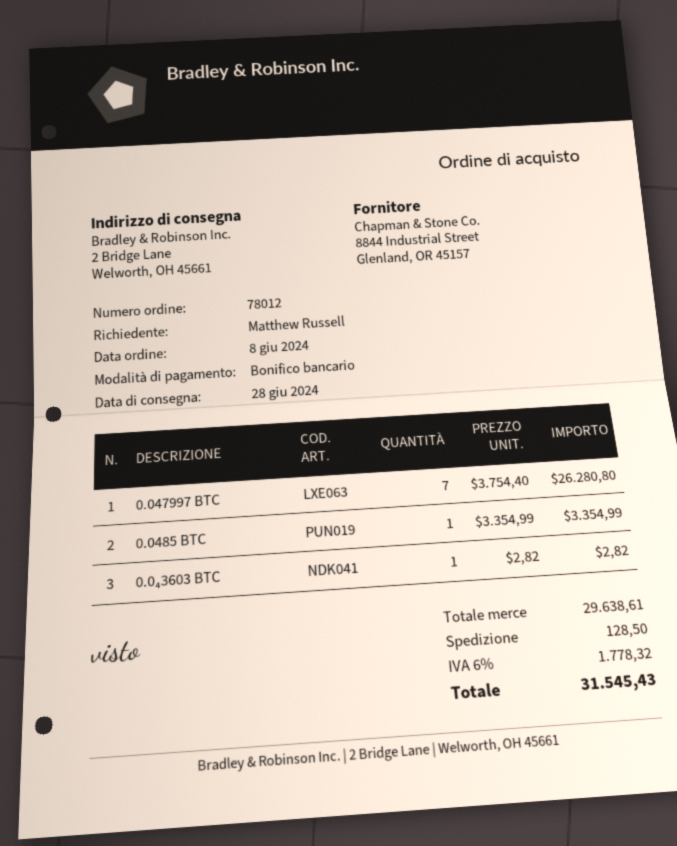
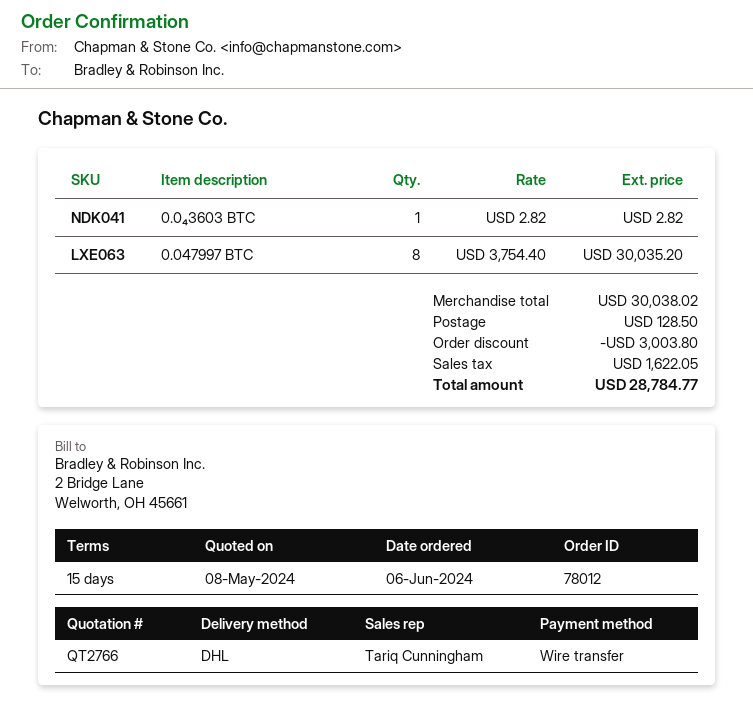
order date: 2024-06-08 -> 2024-06-06
0.047997 BTC: 7 x 3754.40 = 26280.80 -> 8 x 3754.40 = 30035.20
0.0485 BTC: 1 x 3354.99 = 3354.99 -> none
subtotal: 29638.61 -> 30038.02
discount: none -> 3003.80
tax: 1778.32 -> 1622.05
total: 31545.43 -> 28784.77

